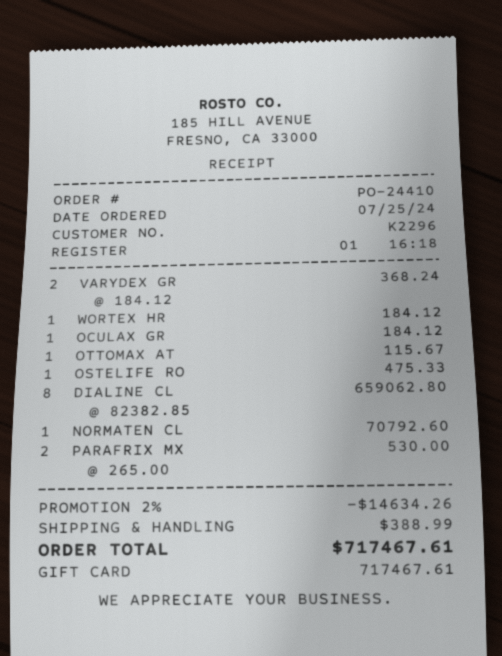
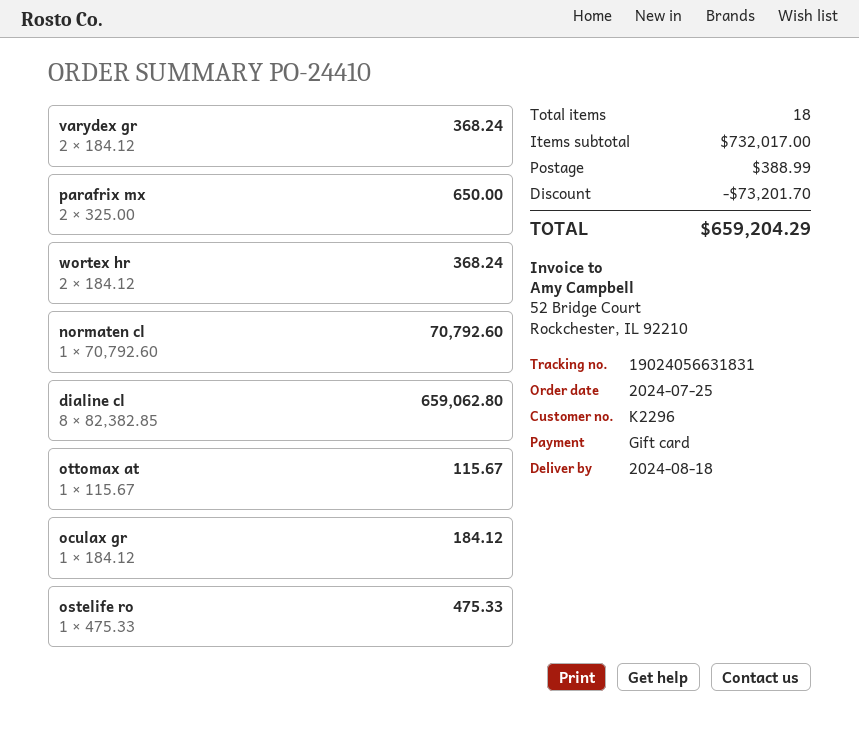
WORTEX HR: 1 x 184.12 = 184.12 -> 2 x 184.12 = 368.24
PARAFRIX MX: 2 x 265.00 = 530.00 -> 2 x 325.00 = 650.00
discount: 14634.26 -> 73201.70
total: 717467.61 -> 659204.29

